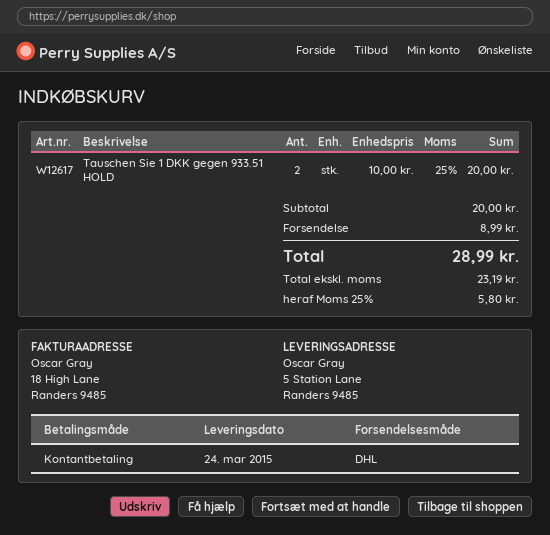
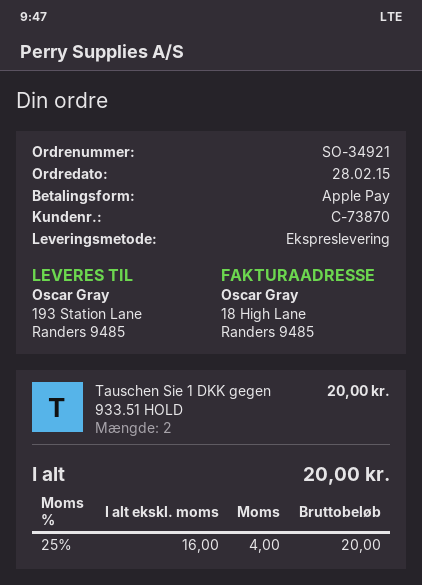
payment method: cash -> Apple Pay
shipping method: DHL -> express
ship to: 5 Station Lane, Randers 9485 -> 193 Station Lane, Randers 9485
shipping: 8.99 -> none
net: 23.19 -> 16.00
tax: 25% = 5.80 -> 25% = 4.00
total: 28.99 -> 20.00

